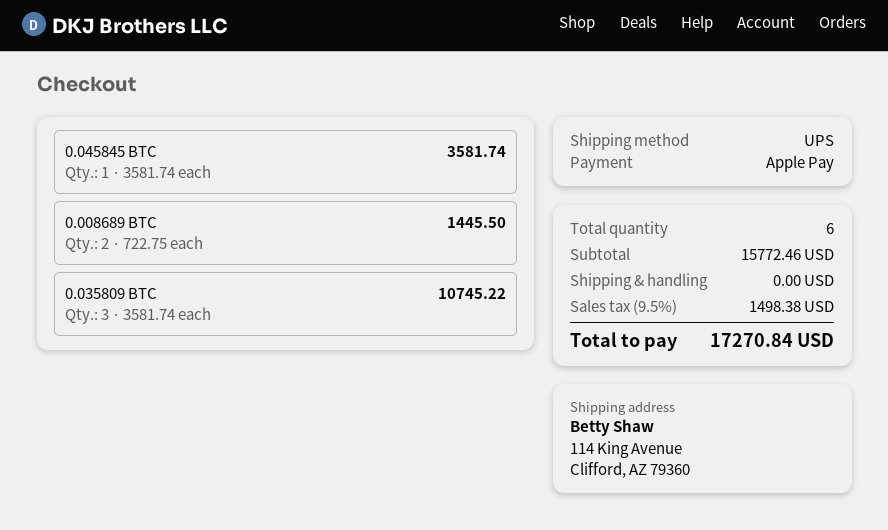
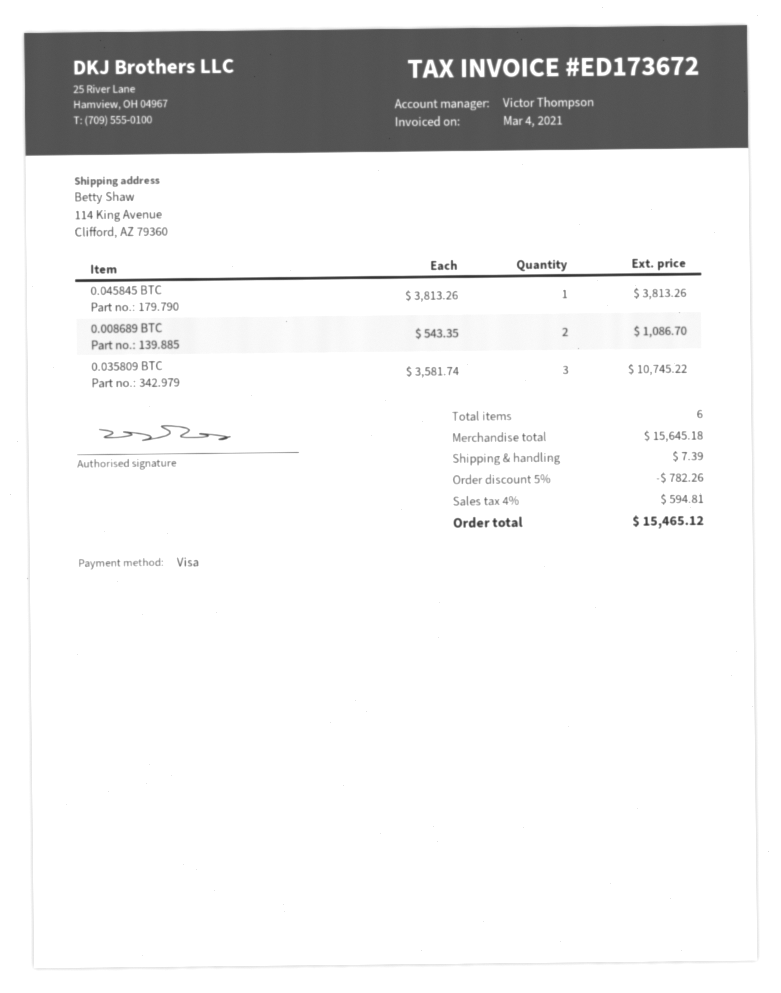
payment method: Apple Pay -> Visa
0.045845 BTC: 1 x 3581.74 = 3581.74 -> 1 x 3813.26 = 3813.26
0.008689 BTC: 2 x 722.75 = 1445.50 -> 2 x 543.35 = 1086.70
subtotal: 15772.46 -> 15645.18
discount: none -> 5% = 782.26
shipping: 0.00 -> 7.39
tax: 9.5% = 1498.38 -> 4% = 594.81
total: 17270.84 -> 15465.12

